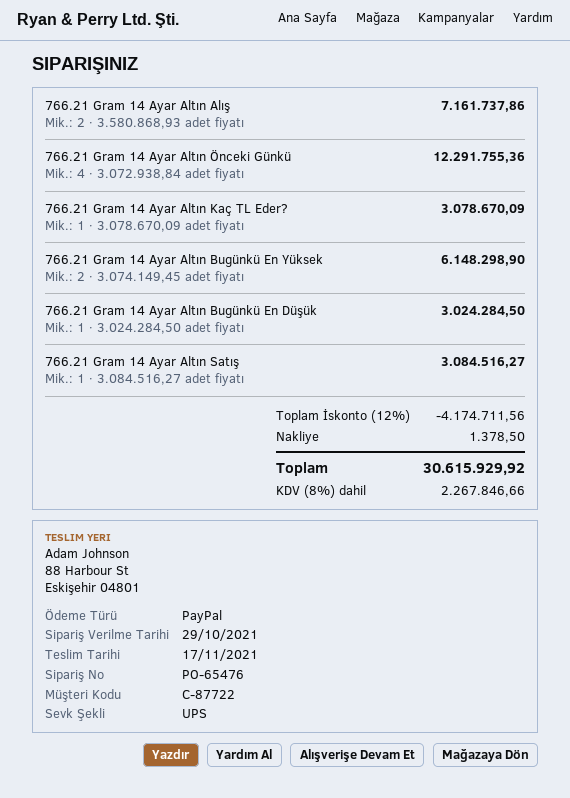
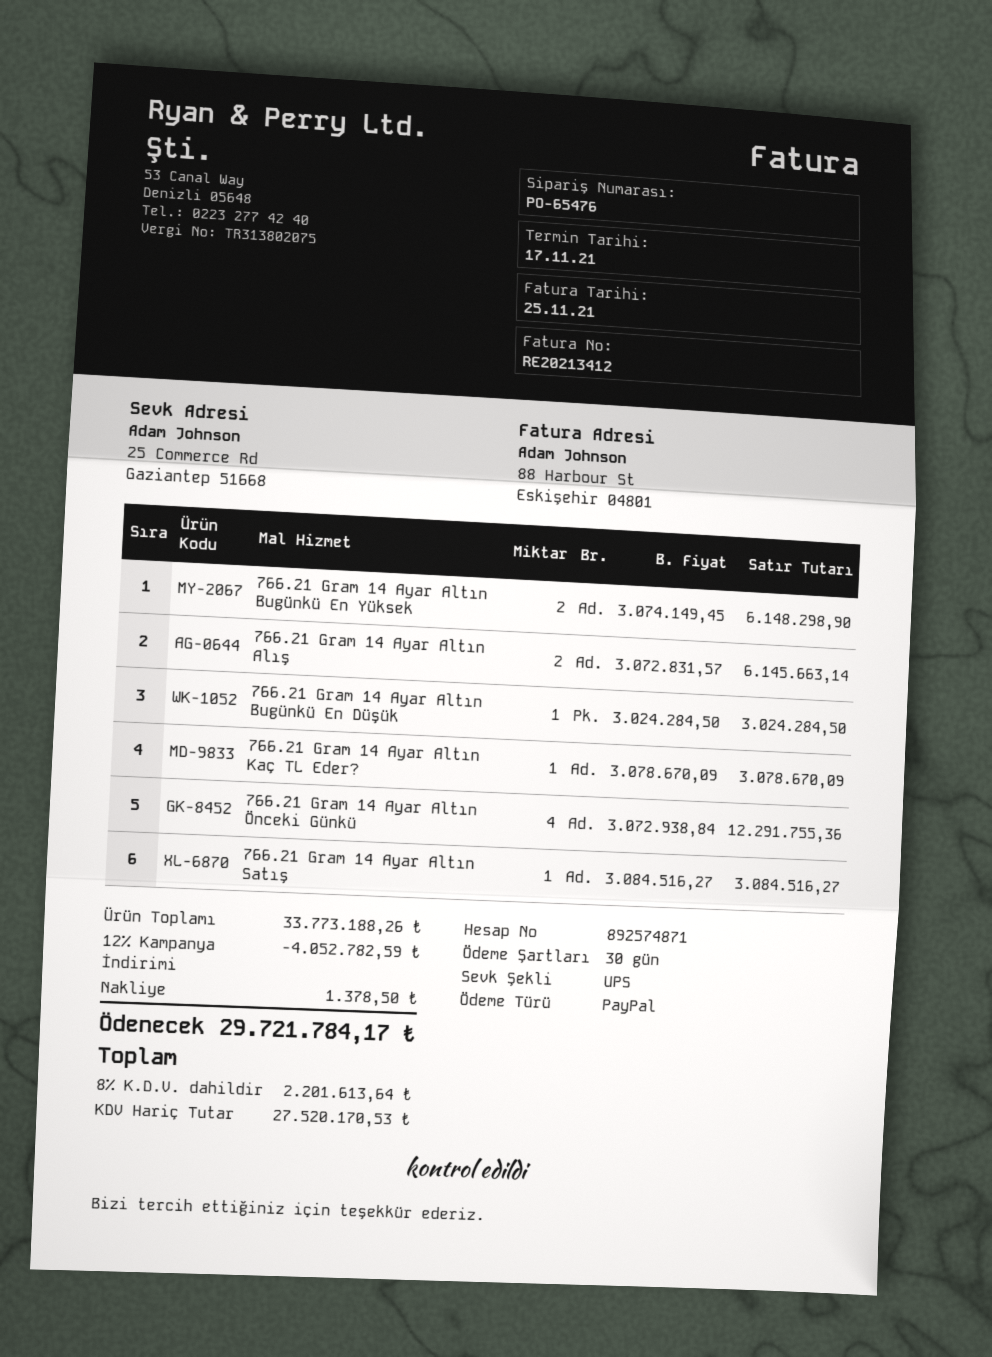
ship to: 88 Harbour St, Eskişehir 04801 -> 25 Commerce Rd, Gaziantep 51668
766.21 Gram 14 Ayar Altın Alış: 2 x 3580868.93 = 7161737.86 -> 2 x 3072831.57 = 6145663.14
discount: 12% = 4174711.56 -> 12% = 4052782.59
tax: 8% = 2267846.66 -> 8% = 2201613.64
total: 30615929.92 -> 29721784.17

